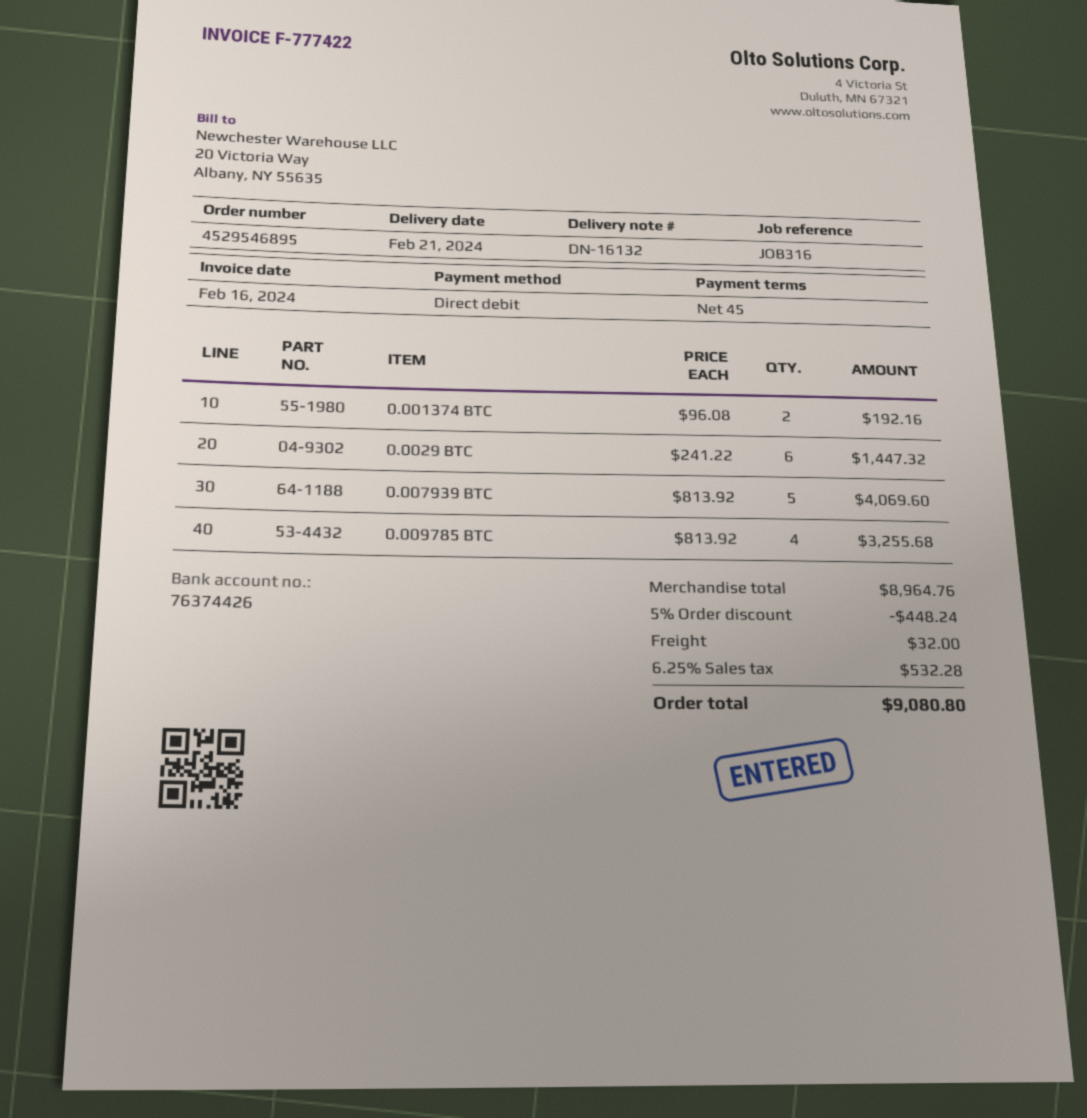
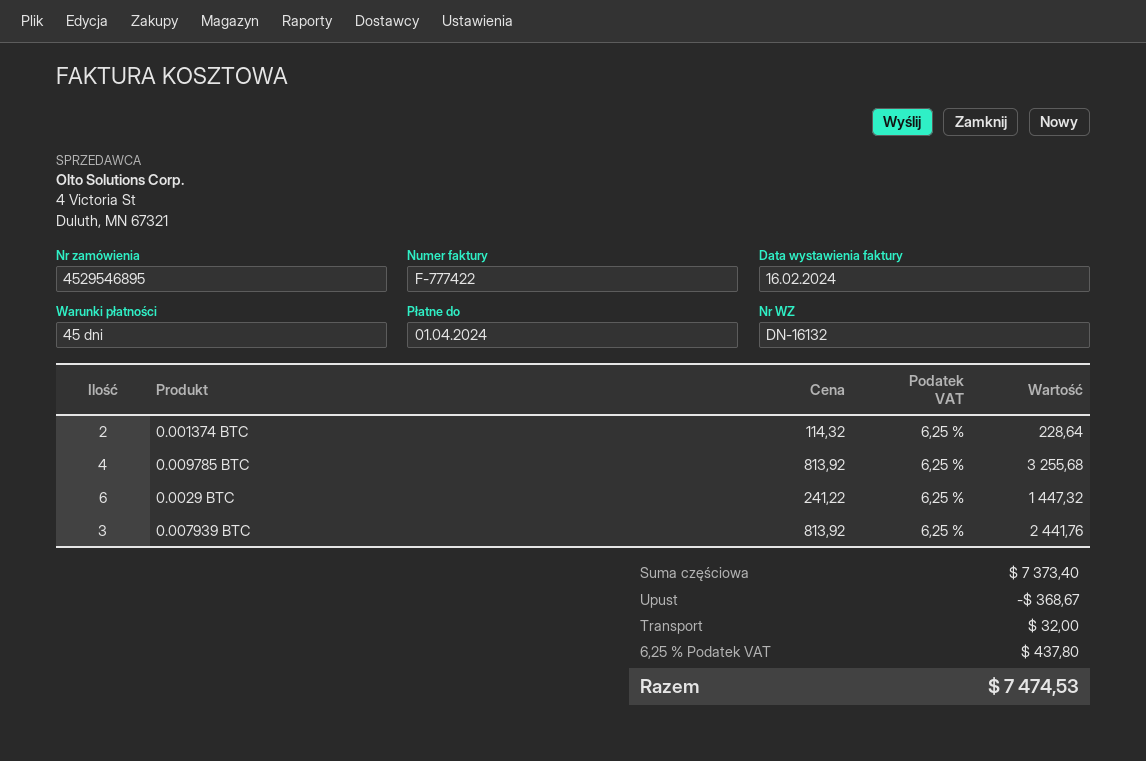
0.001374 BTC: 2 x 96.08 = 192.16 -> 2 x 114.32 = 228.64
0.007939 BTC: 5 x 813.92 = 4069.60 -> 3 x 813.92 = 2441.76
subtotal: 8964.76 -> 7373.40
discount: 448.24 -> 368.67
tax: 6.25% = 532.28 -> 6.25% = 437.80
total: 9080.80 -> 7474.53

